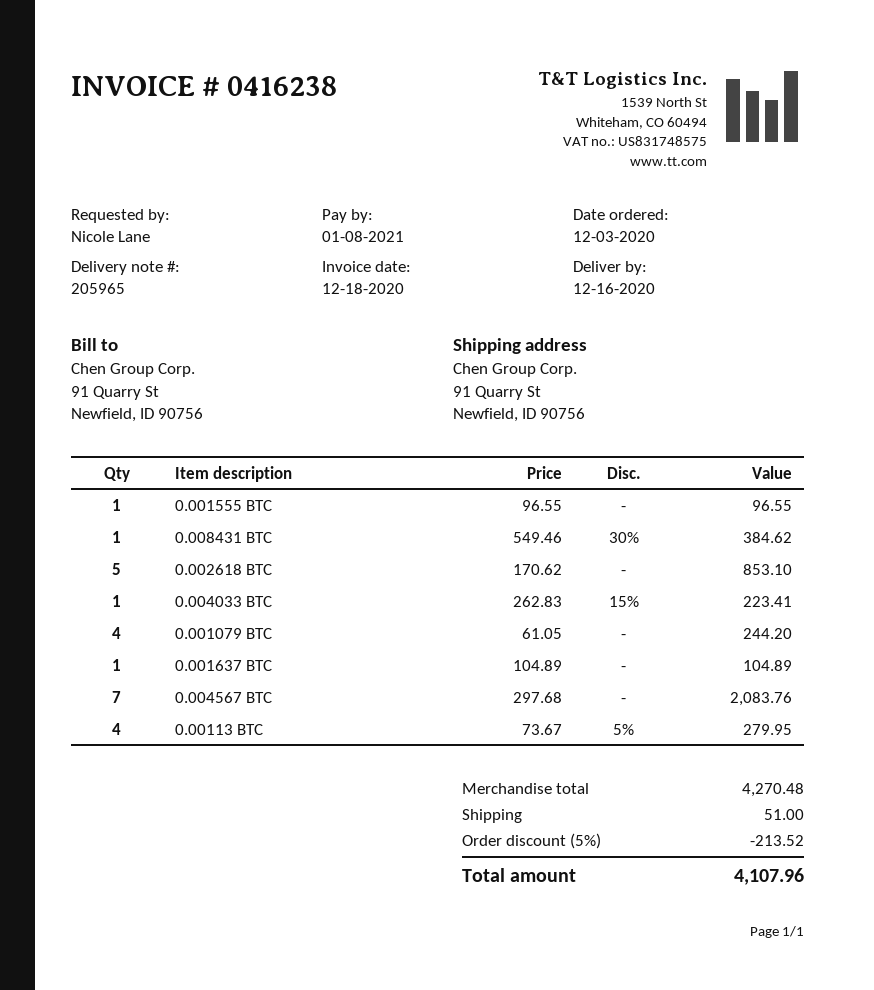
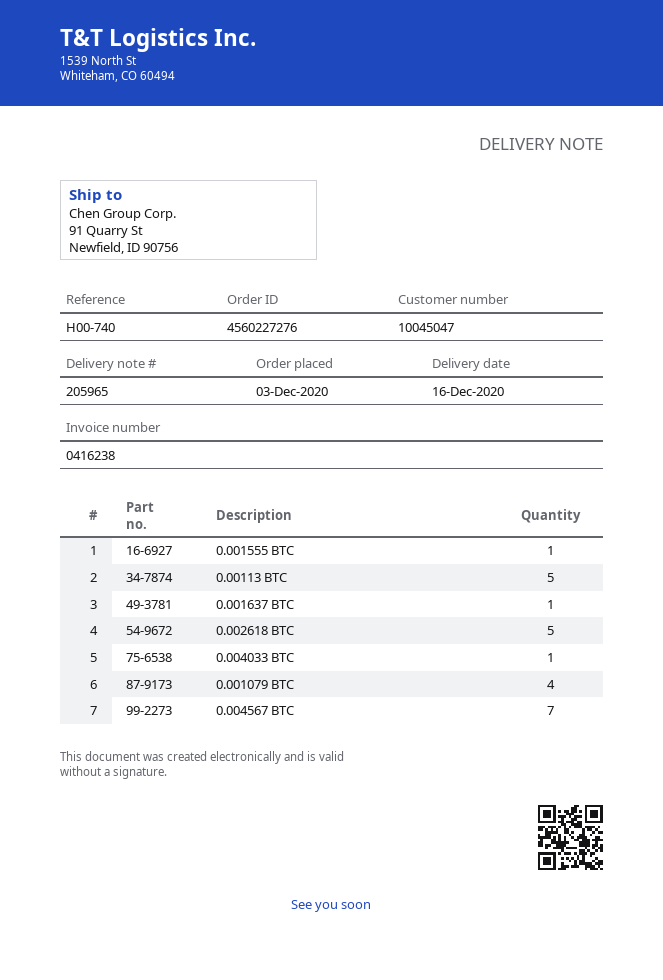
0.008431 BTC: 1 -> none
0.00113 BTC: 4 -> 5

